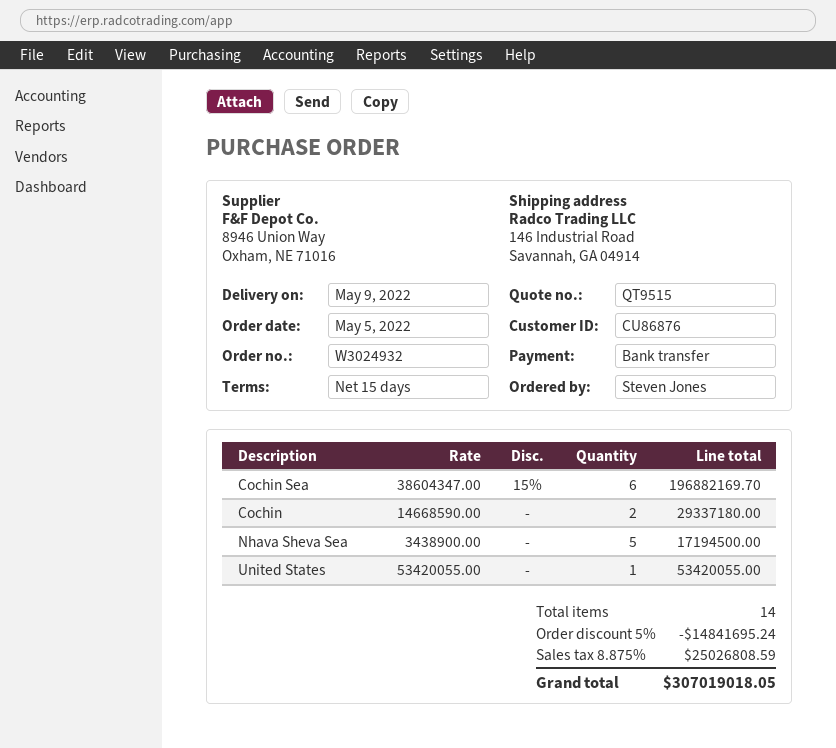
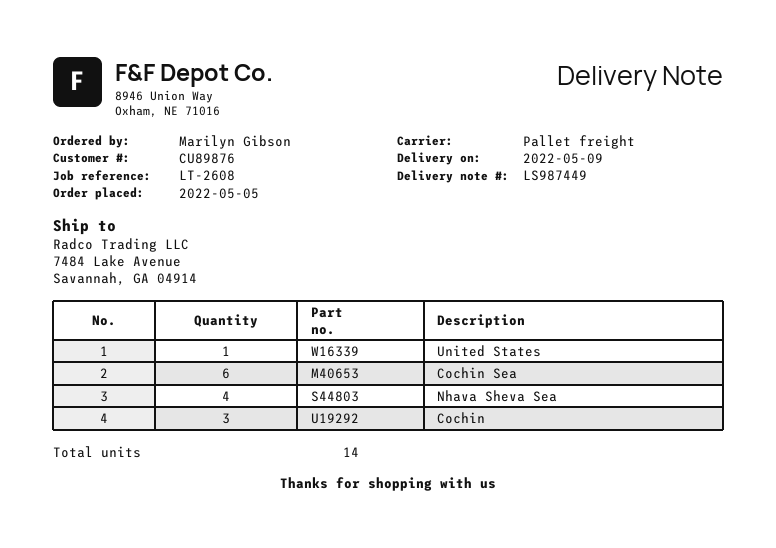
customer number: CU86876 -> CU89876
ordered by: Steven Jones -> Marilyn Gibson
ship to: 146 Industrial Road, Savannah, GA 04914 -> 7484 Lake Avenue, Savannah, GA 04914
Cochin: 2 -> 3
Nhava Sheva Sea: 5 -> 4

